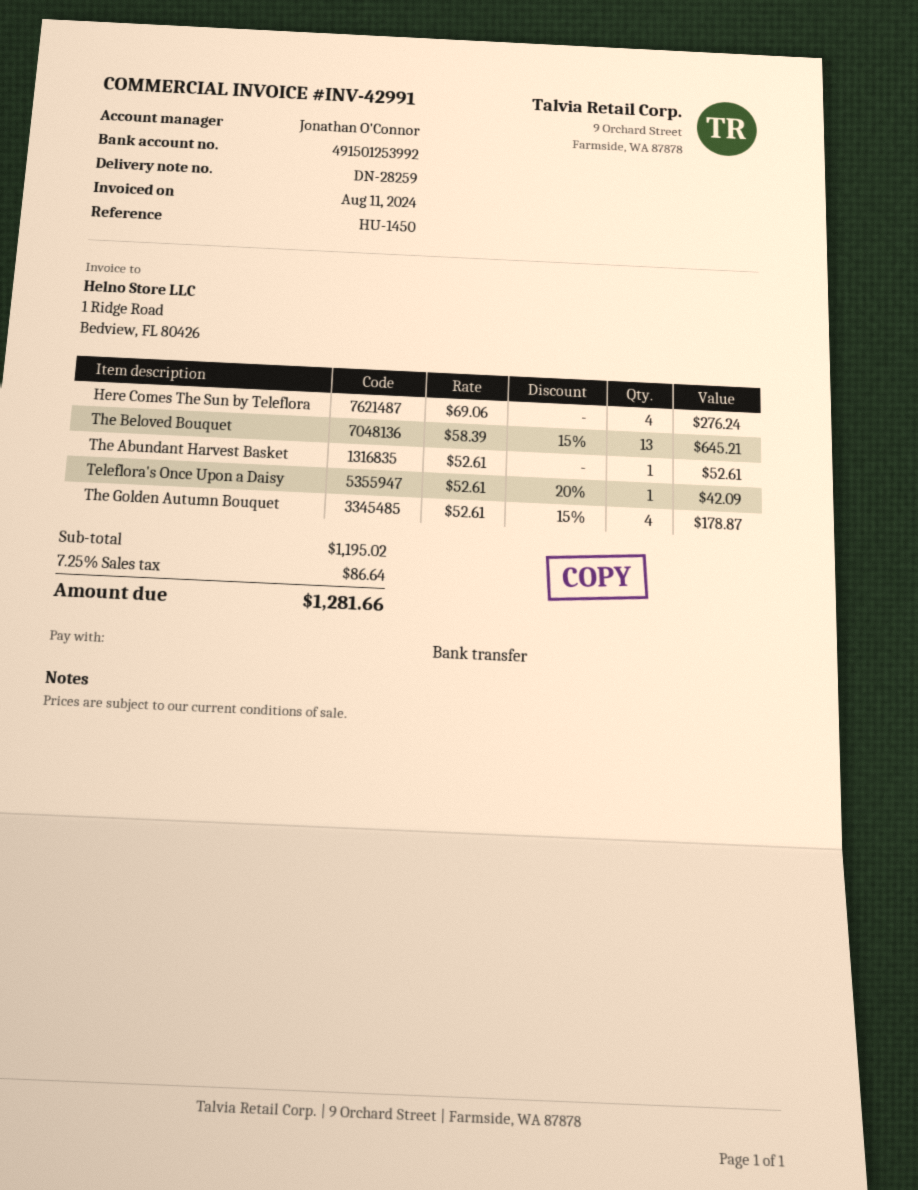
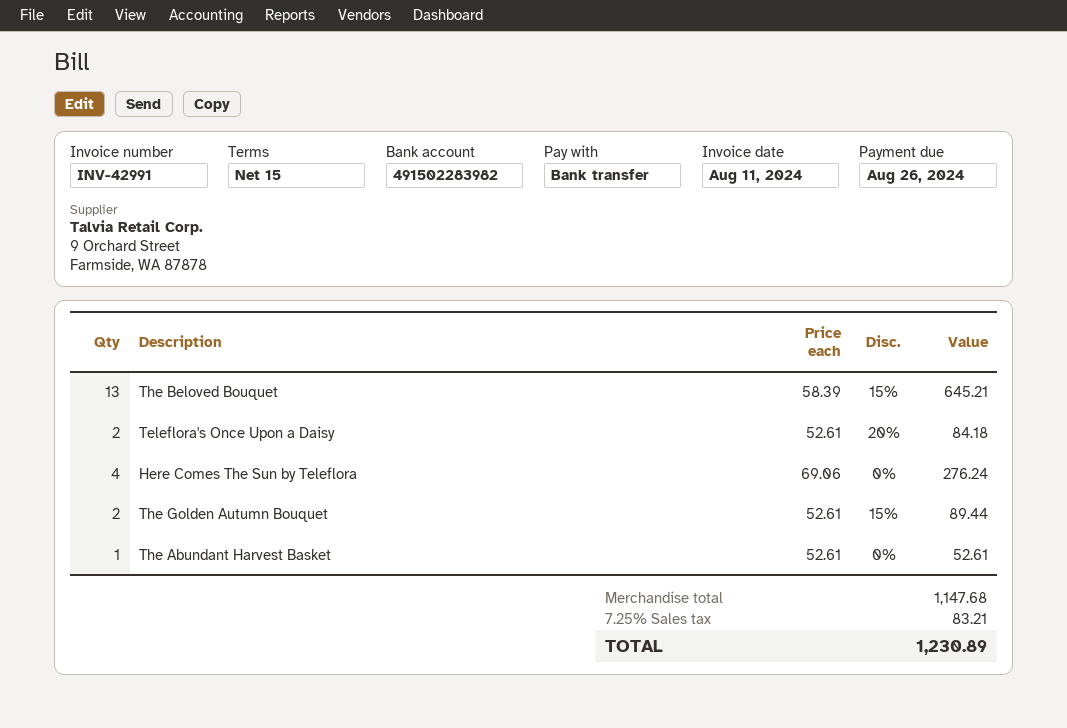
bank account: 491501253992 -> 491502283982
Teleflora's Once Upon a Daisy: 1 x 52.61 - 20% = 42.09 -> 2 x 52.61 - 20% = 84.18
The Golden Autumn Bouquet: 4 x 52.61 - 15% = 178.87 -> 2 x 52.61 - 15% = 89.44
subtotal: 1195.02 -> 1147.68
tax: 7.25% = 86.64 -> 7.25% = 83.21
total: 1281.66 -> 1230.89

